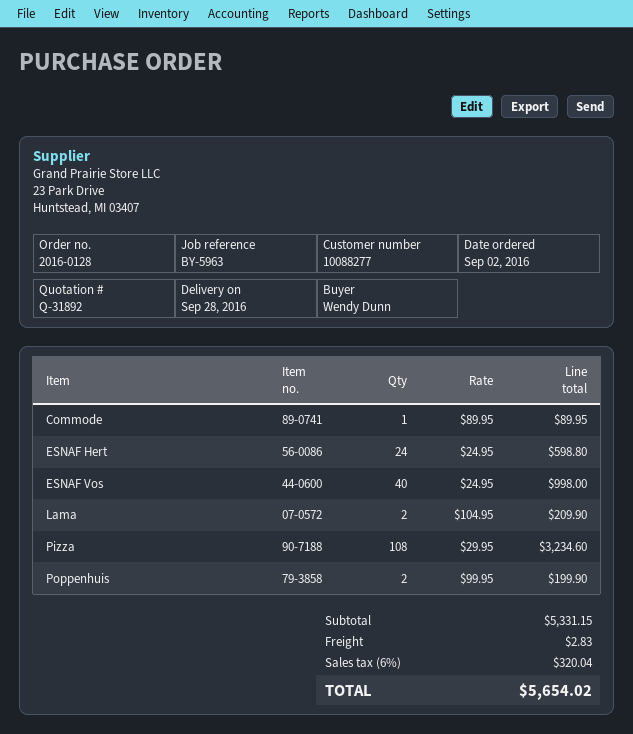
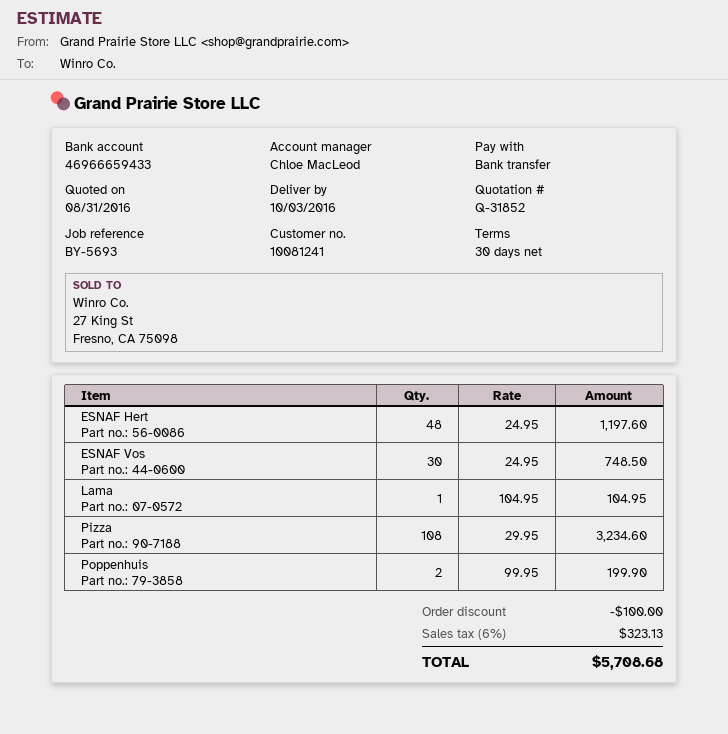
quote number: Q-31892 -> Q-31852
delivery date: 2016-09-28 -> 2016-10-03
customer number: 10088277 -> 10081241
reference: BY-5963 -> BY-5693
Commode: 1 x 89.95 = 89.95 -> none
ESNAF Hert: 24 x 24.95 = 598.80 -> 48 x 24.95 = 1197.60
ESNAF Vos: 40 x 24.95 = 998.00 -> 30 x 24.95 = 748.50
Lama: 2 x 104.95 = 209.90 -> 1 x 104.95 = 104.95
discount: none -> 100.00
shipping: 2.83 -> none
tax: 6% = 320.04 -> 6% = 323.13
total: 5654.02 -> 5708.68

